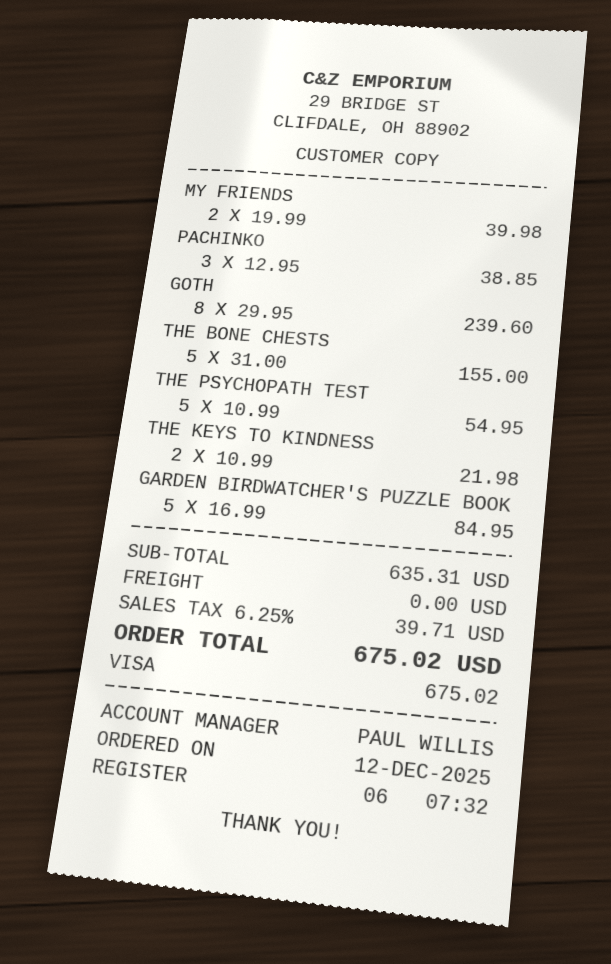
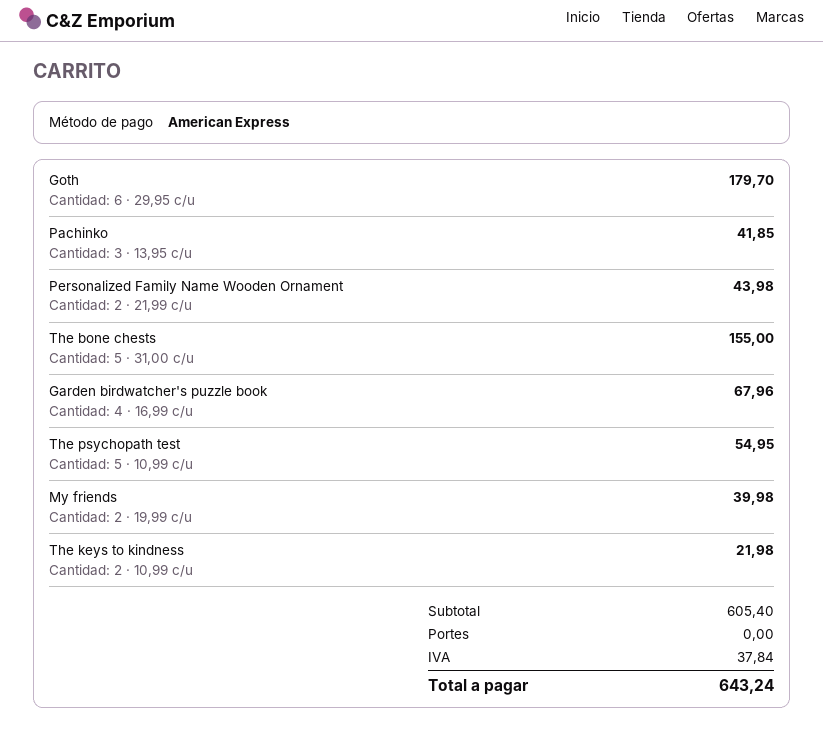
payment method: Visa -> American Express
PACHINKO: 3 x 12.95 = 38.85 -> 3 x 13.95 = 41.85
GOTH: 8 x 29.95 = 239.60 -> 6 x 29.95 = 179.70
GARDEN BIRDWATCHER'S PUZZLE BOOK: 5 x 16.99 = 84.95 -> 4 x 16.99 = 67.96
Personalized Family Name Wooden Ornament: none -> 2 x 21.99 = 43.98
subtotal: 635.31 -> 605.40
tax: 39.71 -> 37.84
total: 675.02 -> 643.24

